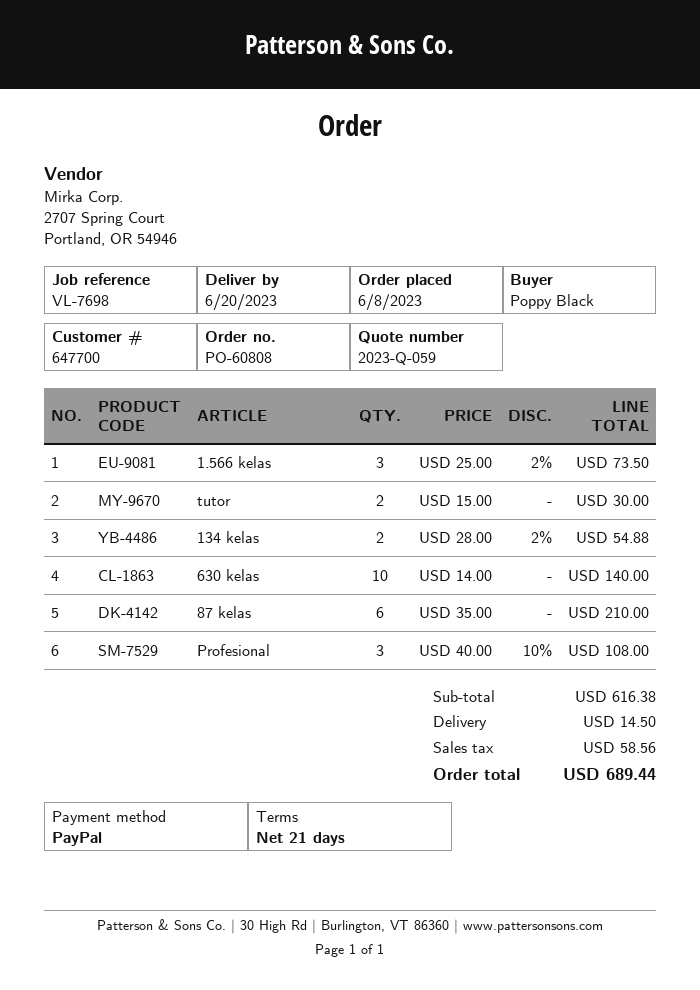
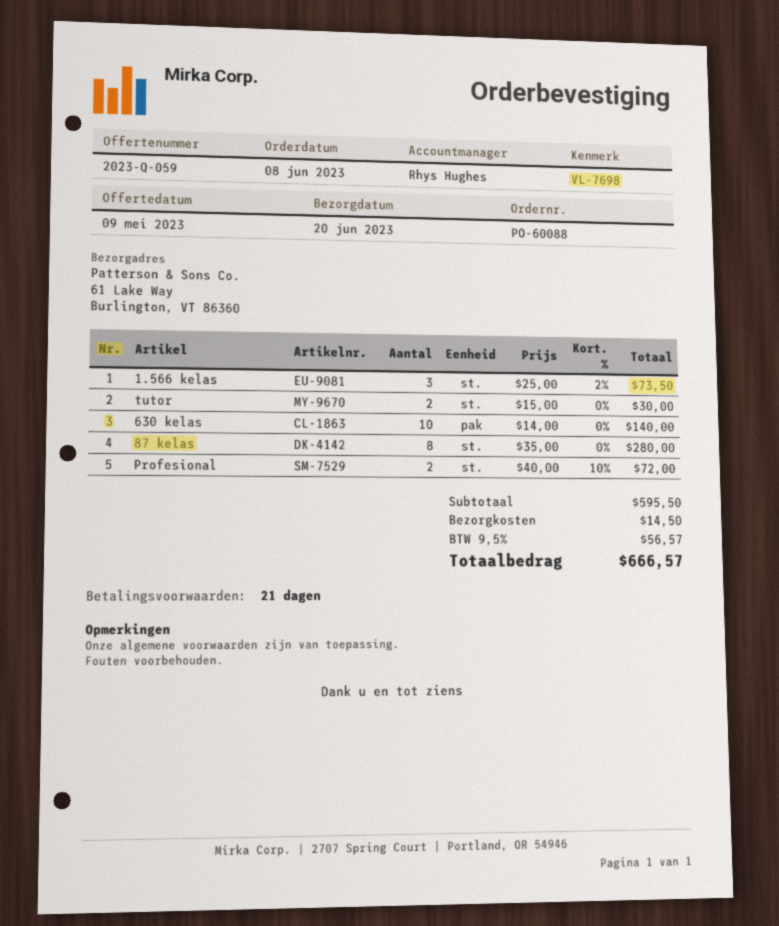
order number: PO-60808 -> PO-60088
134 kelas: 2 x 28.00 - 2% = 54.88 -> none
87 kelas: 6 x 35.00 = 210.00 -> 8 x 35.00 = 280.00
Profesional: 3 x 40.00 - 10% = 108.00 -> 2 x 40.00 - 10% = 72.00
subtotal: 616.38 -> 595.50
tax: 58.56 -> 56.57
total: 689.44 -> 666.57

